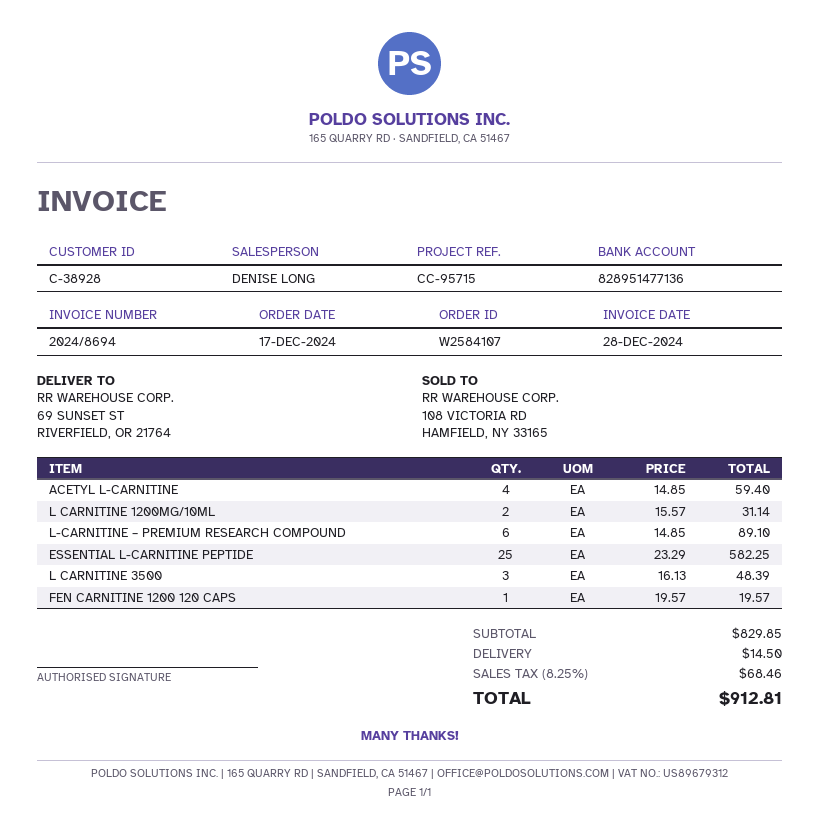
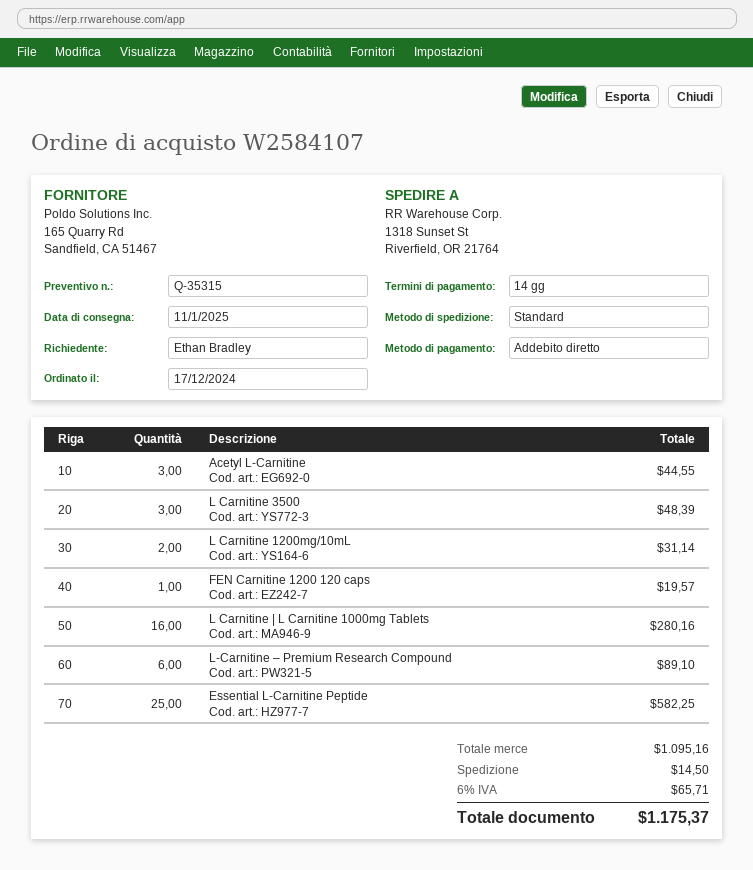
ship to: 69 SUNSET ST, RIVERFIELD, OR 21764 -> 1318 Sunset St, Riverfield, OR 21764
ACETYL L-CARNITINE: 4 for 59.40 -> 3 for 44.55
L Carnitine | L Carnitine 1000mg Tablets: none -> 16 for 280.16
subtotal: 829.85 -> 1095.16
tax: 8.25% = 68.46 -> 6% = 65.71
total: 912.81 -> 1175.37

